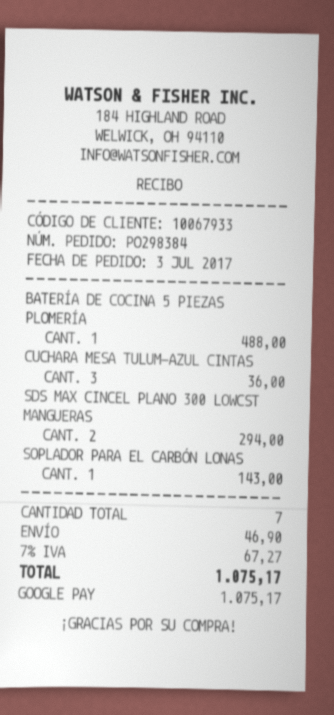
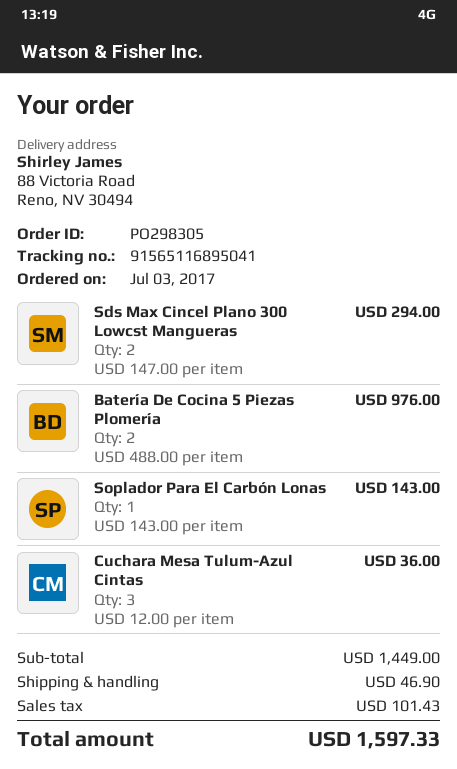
order number: PO298384 -> PO298305
BATERÍA DE COCINA 5 PIEZAS PLOMERÍA: 1 for 488.00 -> 2 for 976.00
tax: 67.27 -> 101.43
total: 1075.17 -> 1597.33

